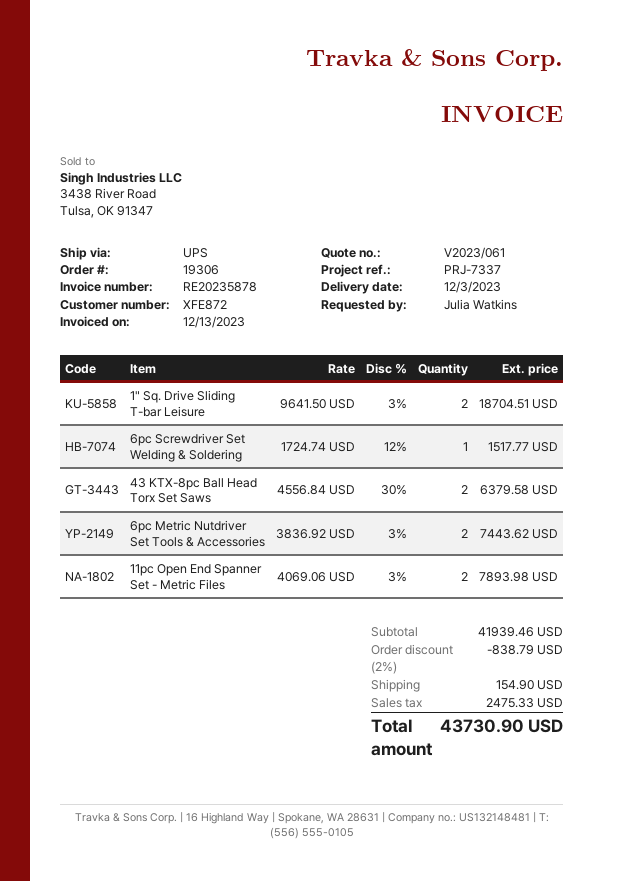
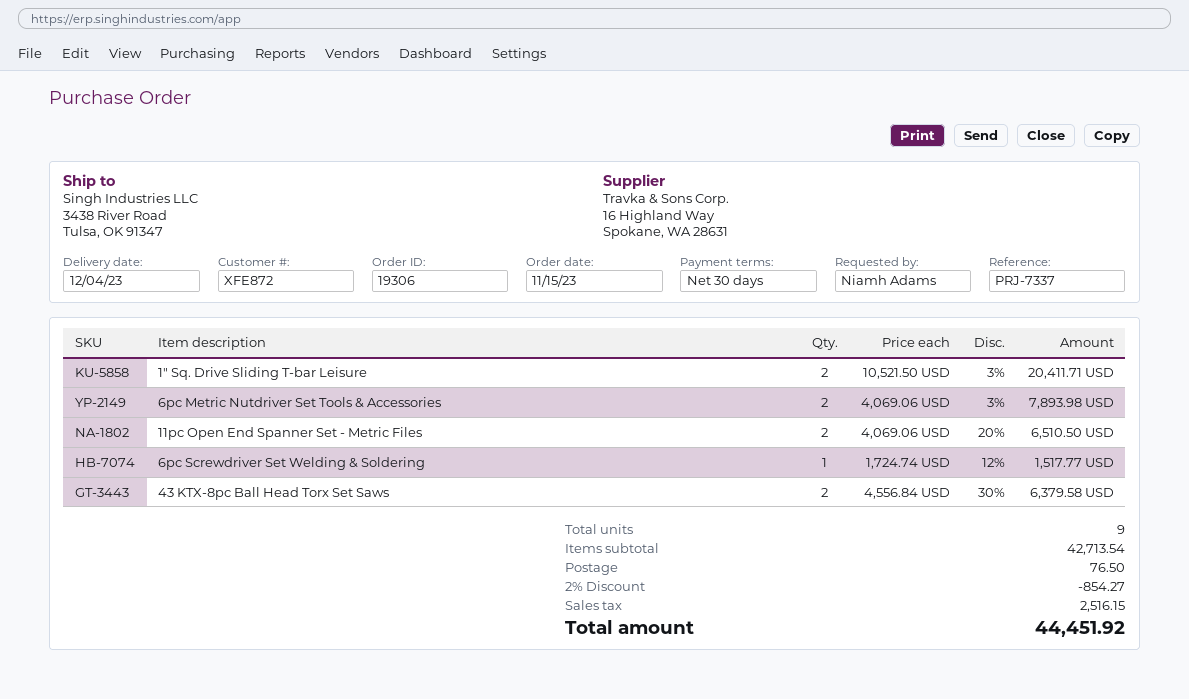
delivery date: 2023-12-03 -> 2023-12-04
ordered by: Julia Watkins -> Niamh Adams
1" Sq. Drive Sliding T-bar Leisure: 2 x 9641.50 - 3% = 18704.51 -> 2 x 10521.50 - 3% = 20411.71
6pc Metric Nutdriver Set Tools & Accessories: 2 x 3836.92 - 3% = 7443.62 -> 2 x 4069.06 - 3% = 7893.98
11pc Open End Spanner Set - Metric Files: 2 x 4069.06 - 3% = 7893.98 -> 2 x 4069.06 - 20% = 6510.50
subtotal: 41939.46 -> 42713.54
discount: 2% = 838.79 -> 2% = 854.27
shipping: 154.90 -> 76.50
tax: 2475.33 -> 2516.15
total: 43730.90 -> 44451.92

